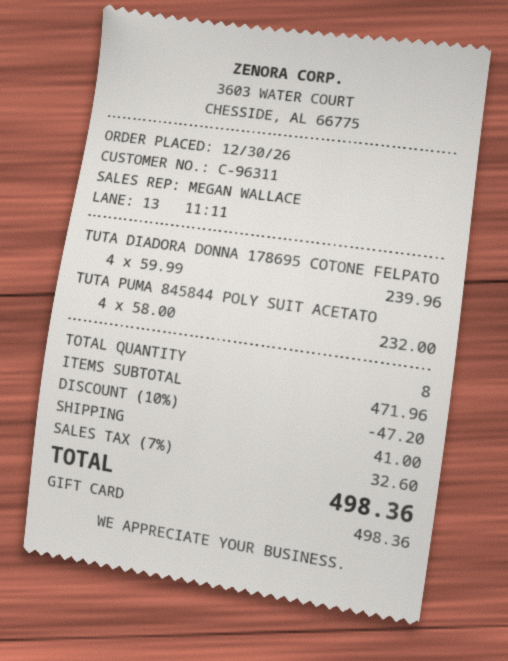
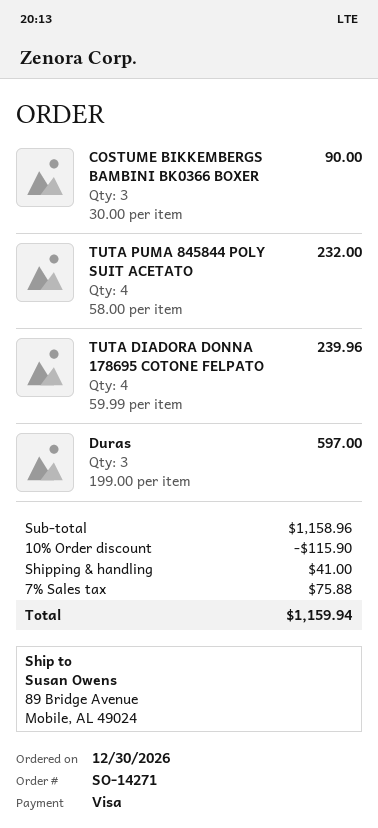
payment method: gift card -> Visa
COSTUME BIKKEMBERGS BAMBINI BK0366 BOXER: none -> 3 x 30.00 = 90.00
Duras: none -> 3 x 199.00 = 597.00
subtotal: 471.96 -> 1158.96
discount: 10% = 47.20 -> 10% = 115.90
tax: 7% = 32.60 -> 7% = 75.88
total: 498.36 -> 1159.94

